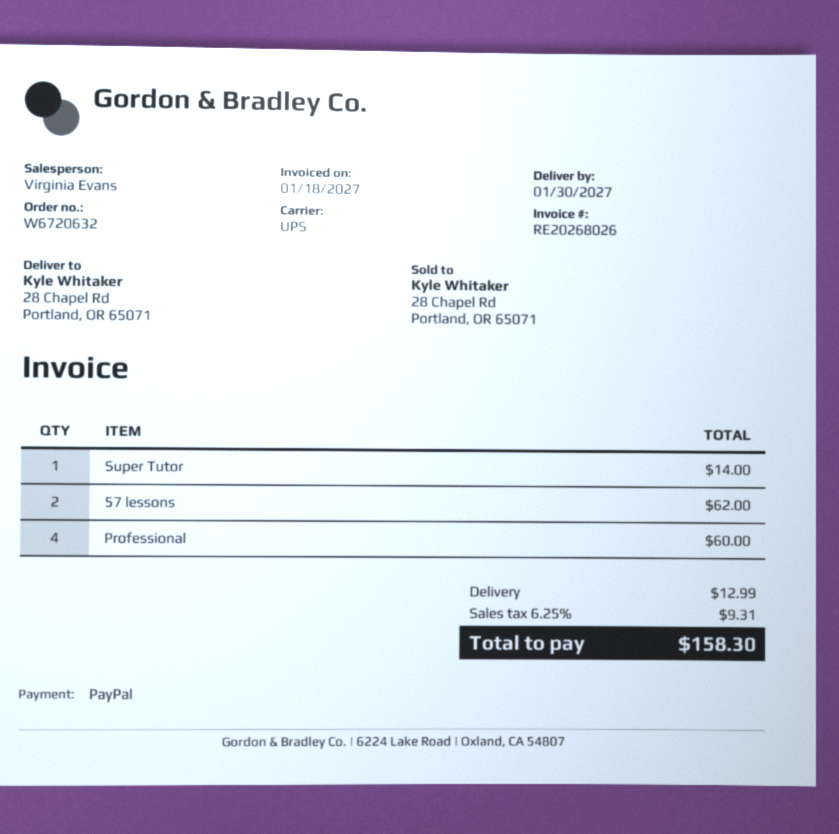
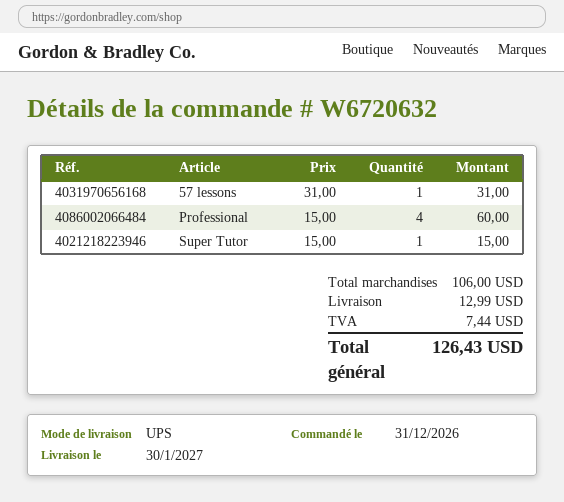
Super Tutor: 1 for 14.00 -> 1 for 15.00
57 lessons: 2 for 62.00 -> 1 for 31.00
tax: 9.31 -> 7.44
total: 158.30 -> 126.43

